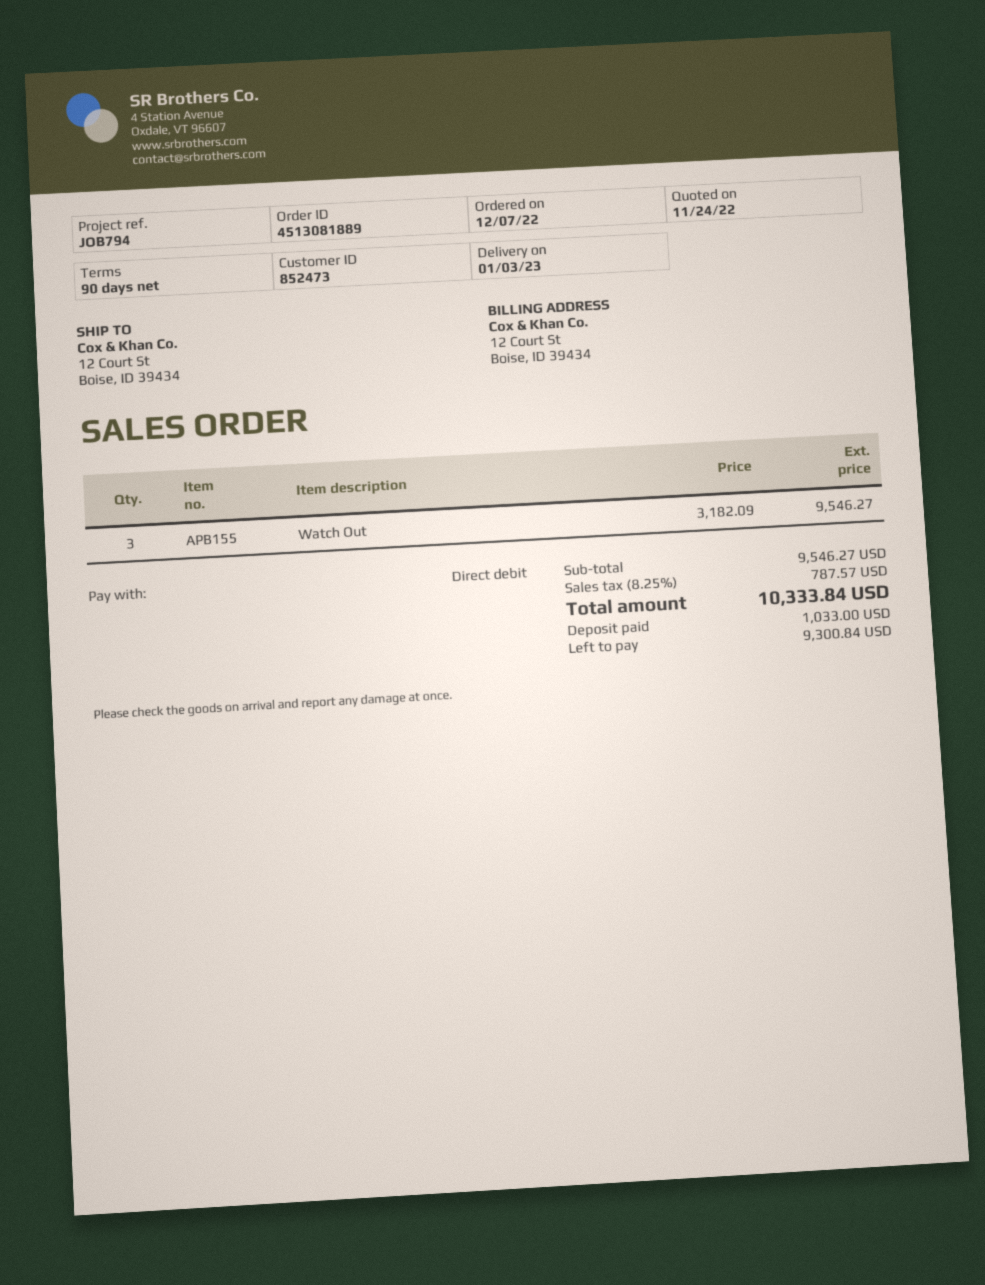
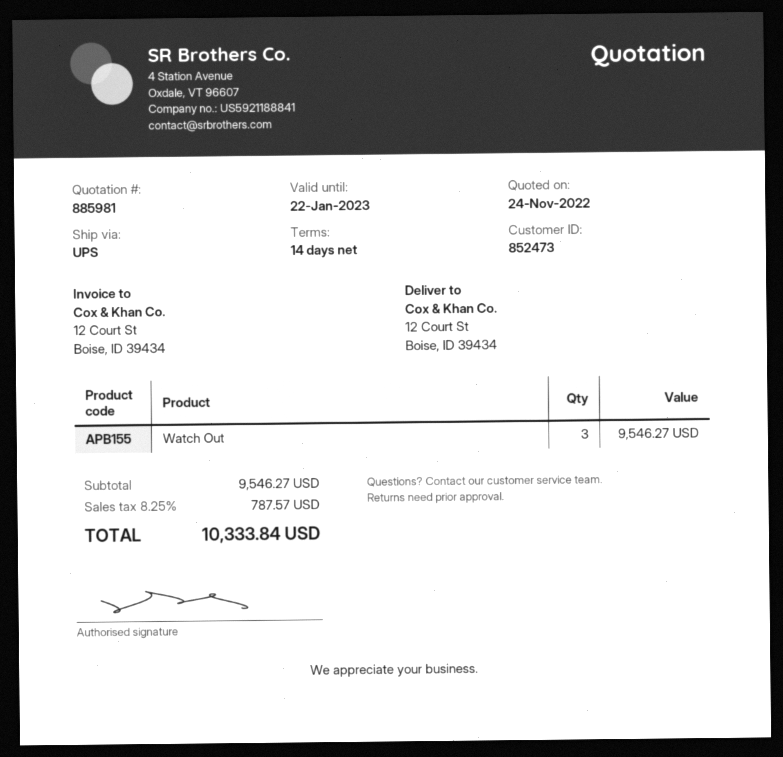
payment terms: 90 days -> 14 days

